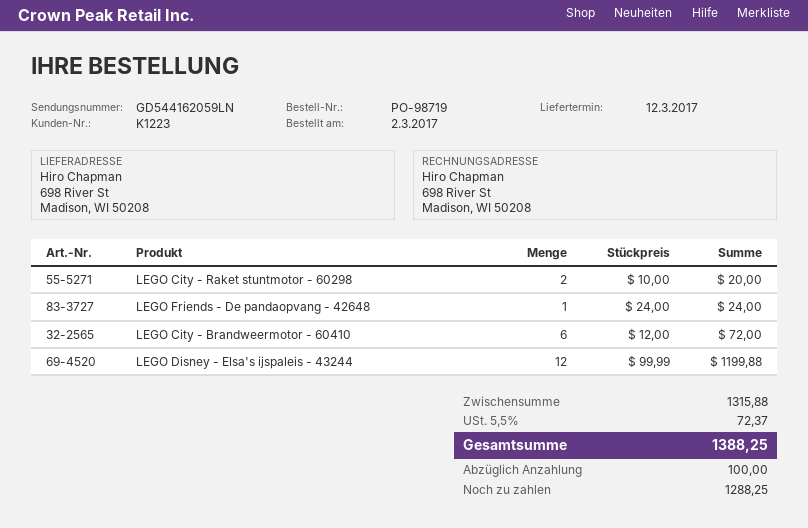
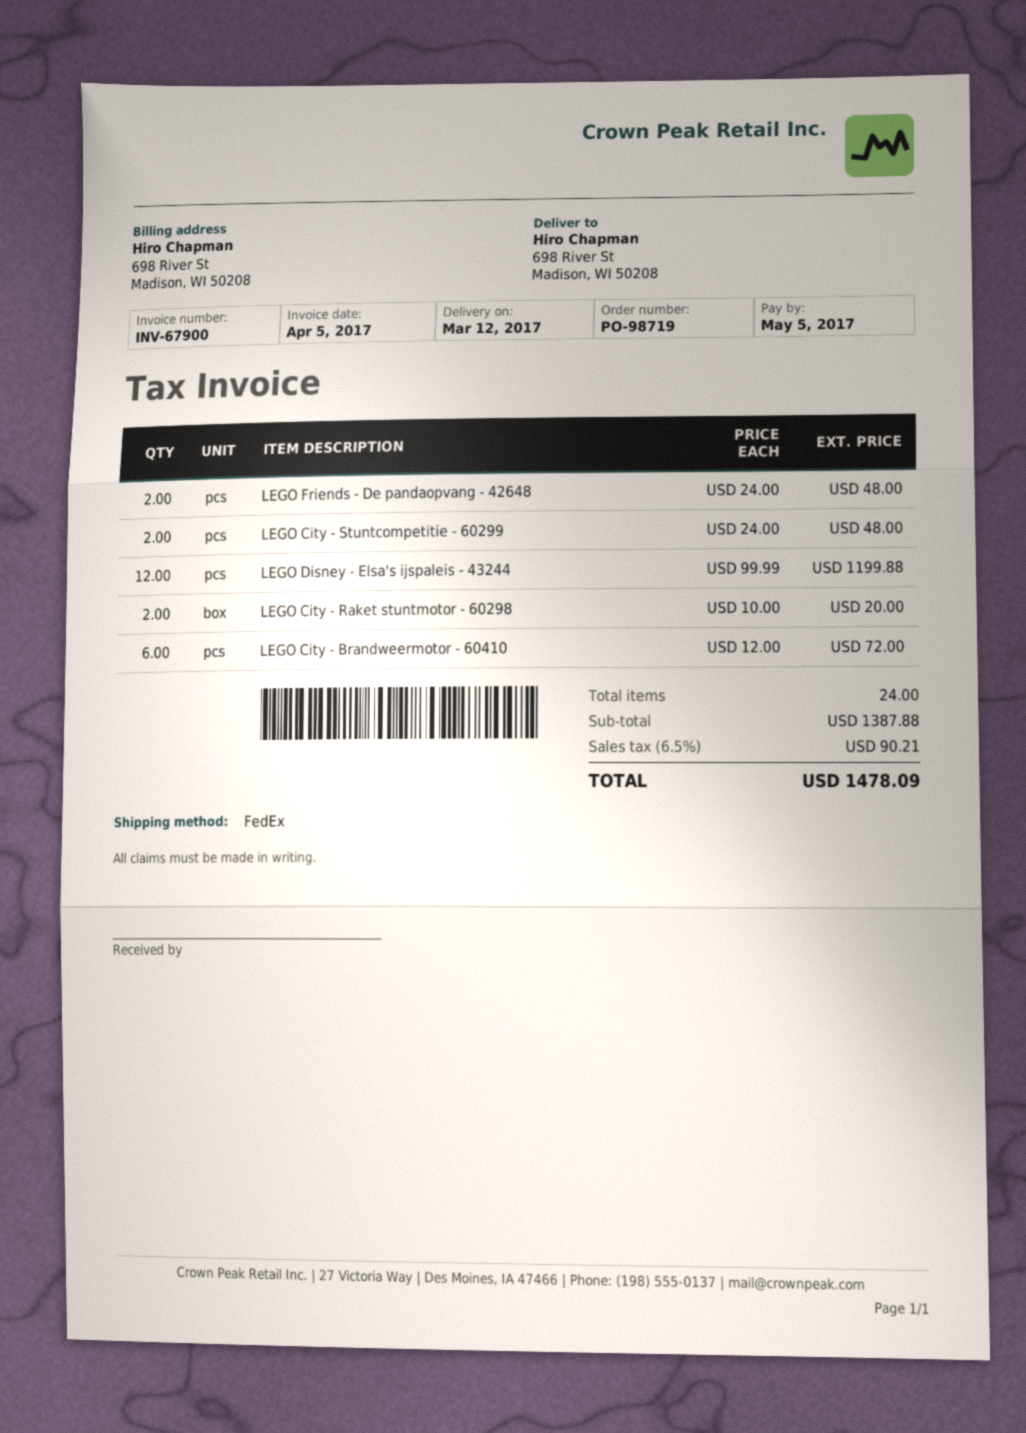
LEGO Friends - De pandaopvang - 42648: 1 x 24.00 = 24.00 -> 2 x 24.00 = 48.00
LEGO City - Stuntcompetitie - 60299: none -> 2 x 24.00 = 48.00
subtotal: 1315.88 -> 1387.88
tax: 5.5% = 72.37 -> 6.5% = 90.21
total: 1388.25 -> 1478.09

